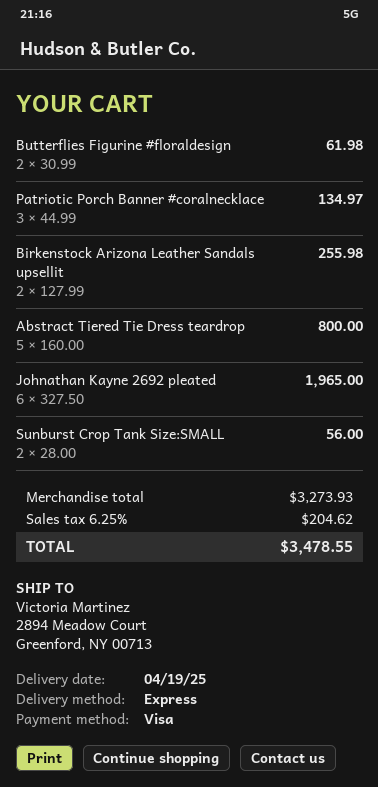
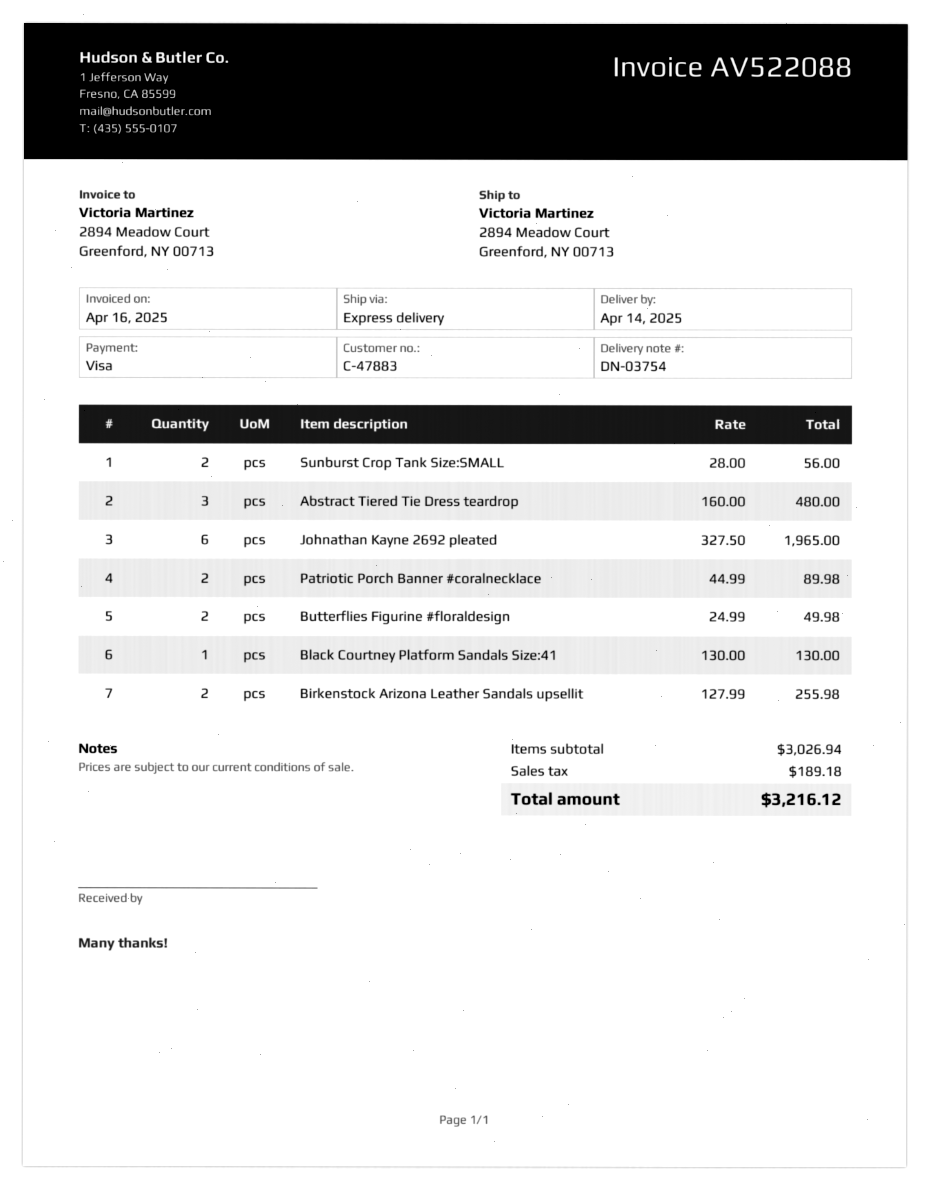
delivery date: 2025-04-19 -> 2025-04-14
Butterflies Figurine #floraldesign: 2 x 30.99 = 61.98 -> 2 x 24.99 = 49.98
Patriotic Porch Banner #coralnecklace: 3 x 44.99 = 134.97 -> 2 x 44.99 = 89.98
Abstract Tiered Tie Dress teardrop: 5 x 160.00 = 800.00 -> 3 x 160.00 = 480.00
Black Courtney Platform Sandals Size:41: none -> 1 x 130.00 = 130.00
subtotal: 3273.93 -> 3026.94
tax: 204.62 -> 189.18
total: 3478.55 -> 3216.12

